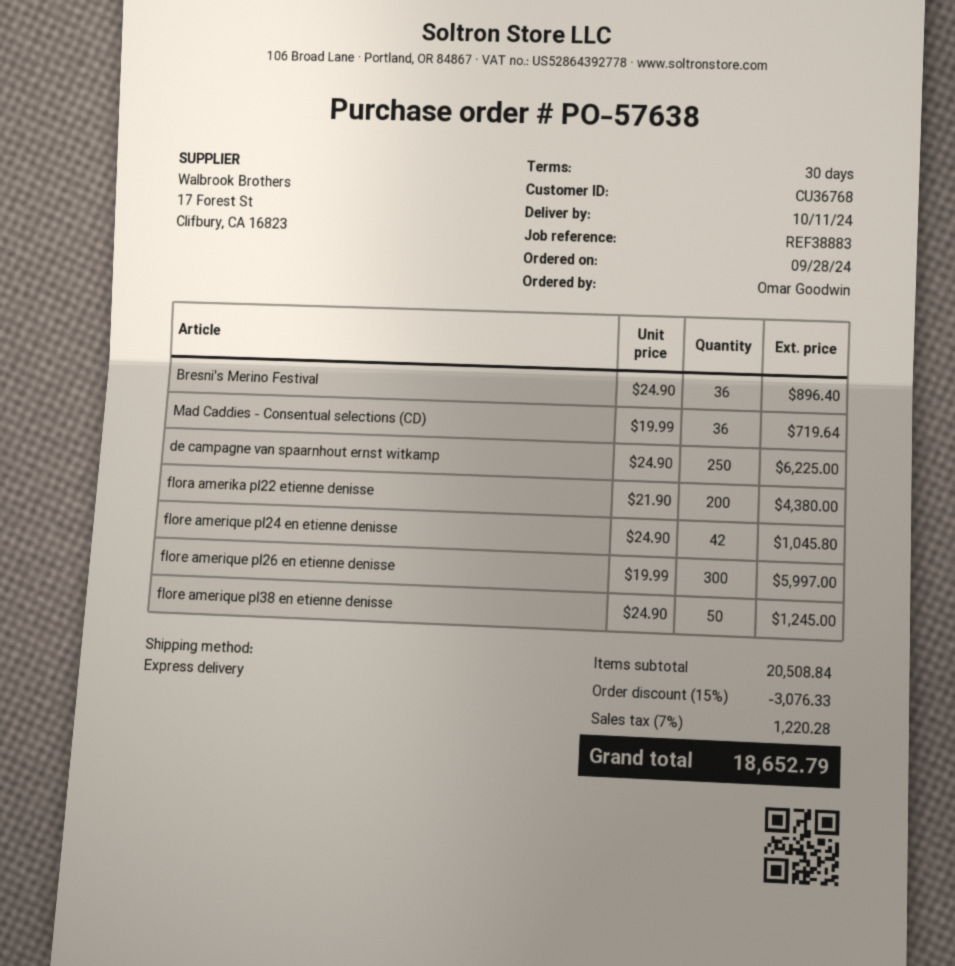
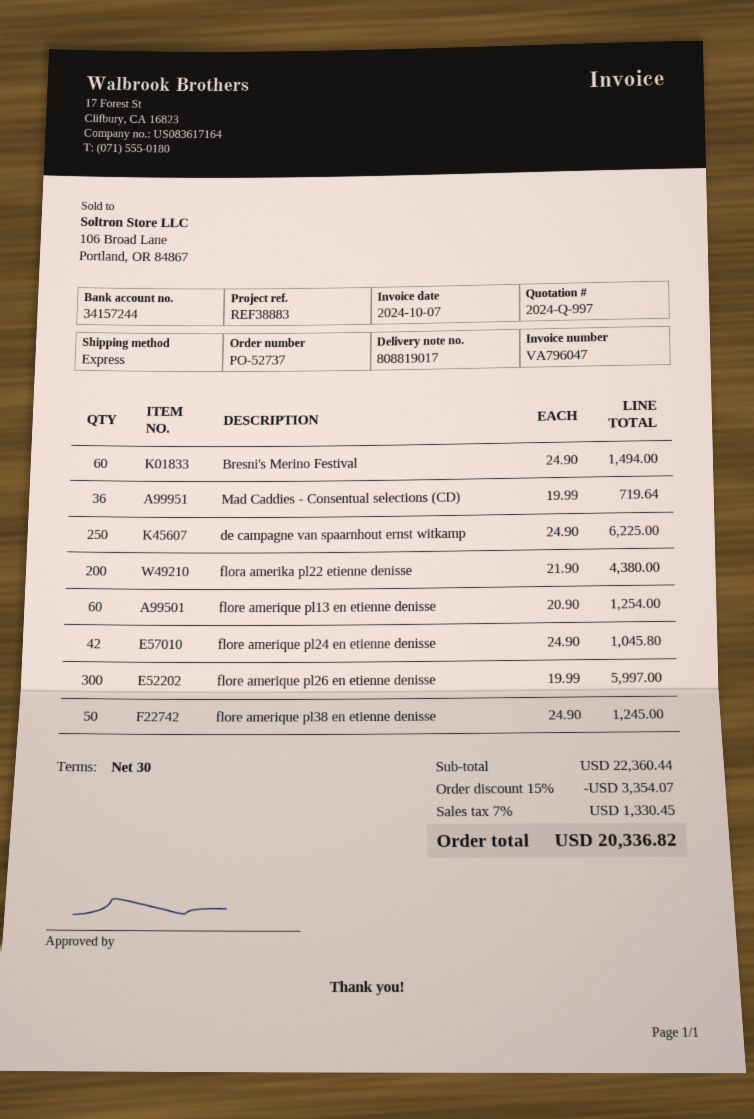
order number: PO-57638 -> PO-52737
Bresni's Merino Festival: 36 x 24.90 = 896.40 -> 60 x 24.90 = 1494.00
flore amerique pl13 en etienne denisse: none -> 60 x 20.90 = 1254.00
subtotal: 20508.84 -> 22360.44
discount: 15% = 3076.33 -> 15% = 3354.07
tax: 7% = 1220.28 -> 7% = 1330.45
total: 18652.79 -> 20336.82

